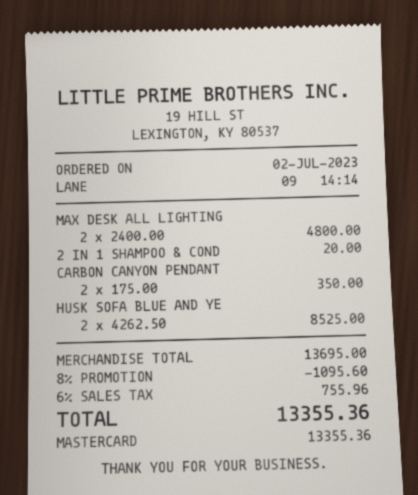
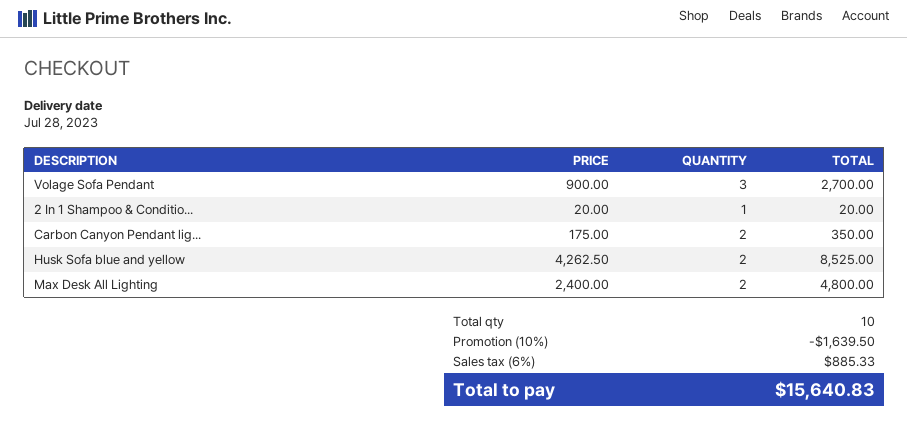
Volage Sofa Pendant: none -> 3 x 900.00 = 2700.00
discount: 8% = 1095.60 -> 10% = 1639.50
tax: 6% = 755.96 -> 6% = 885.33
total: 13355.36 -> 15640.83

